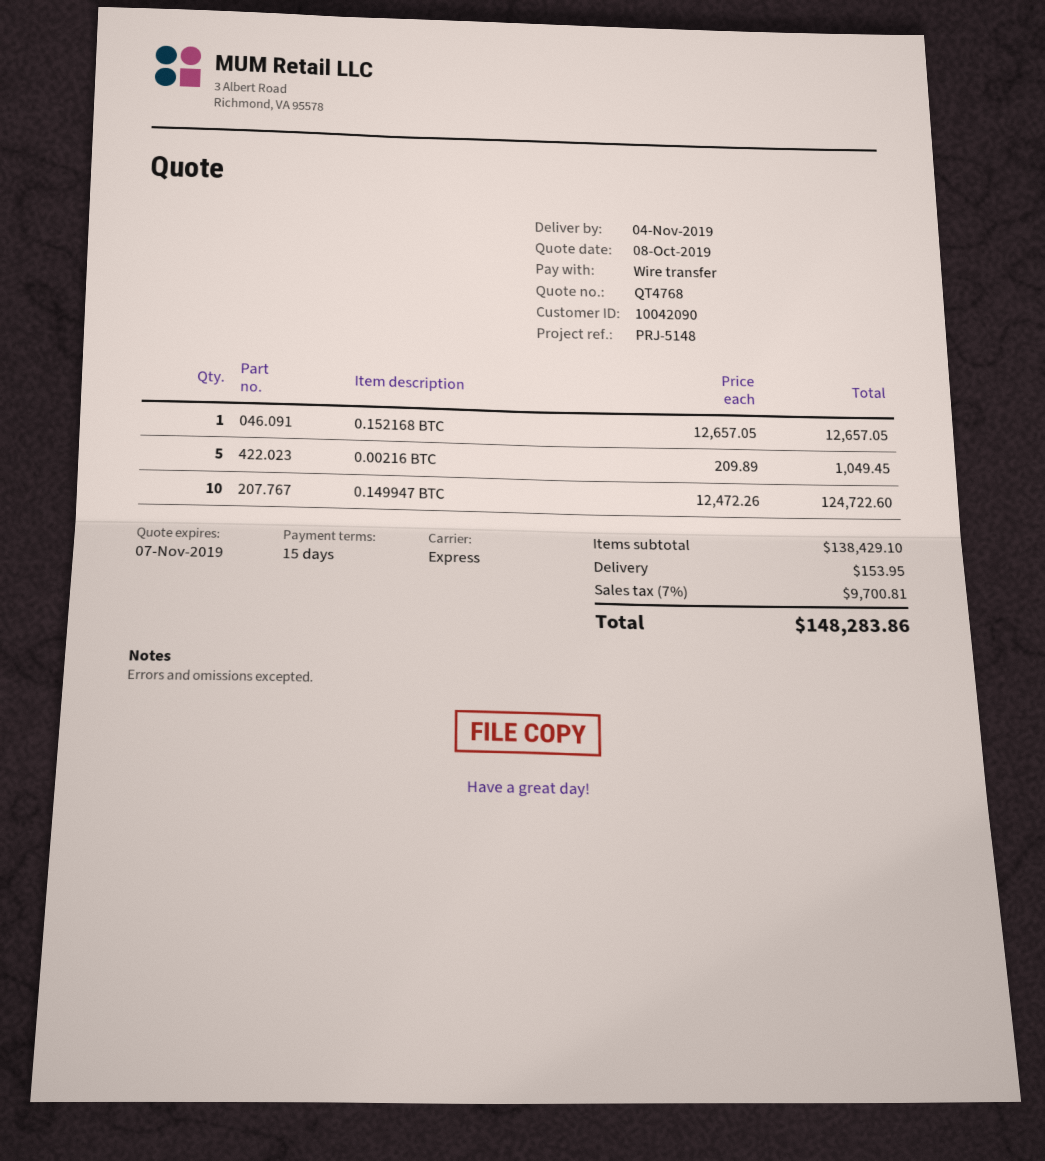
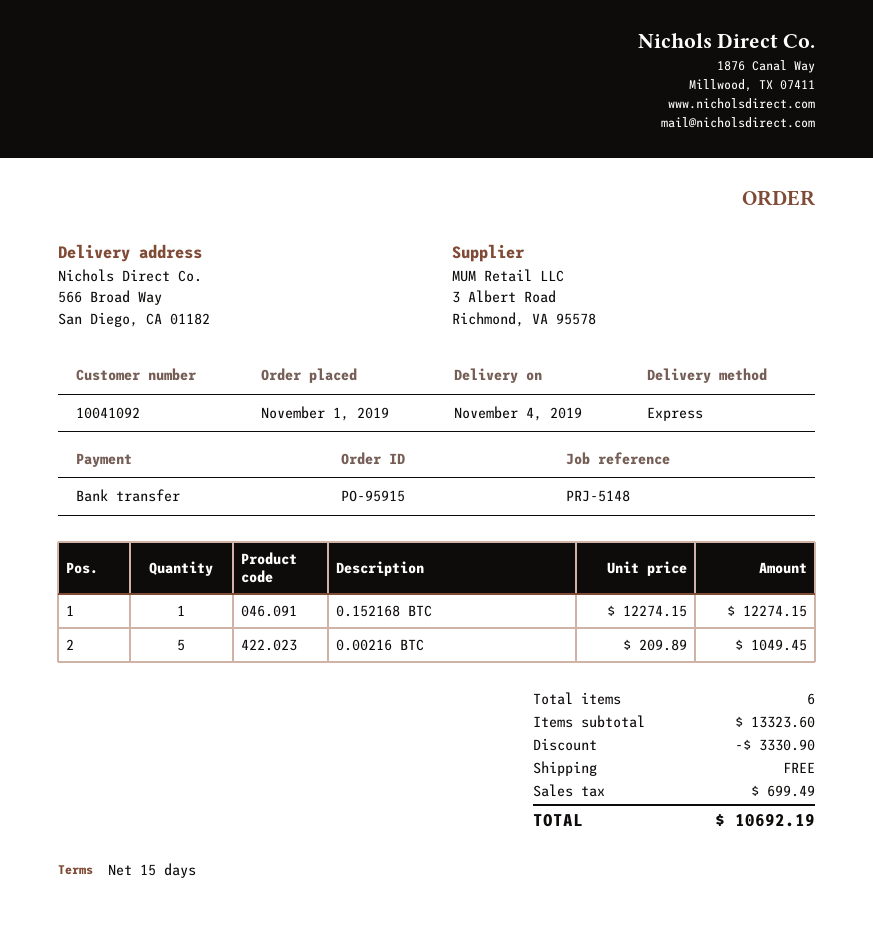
customer number: 10042090 -> 10041092
0.152168 BTC: 1 x 12657.05 = 12657.05 -> 1 x 12274.15 = 12274.15
0.149947 BTC: 10 x 12472.26 = 124722.60 -> none
subtotal: 138429.10 -> 13323.60
discount: none -> 3330.90
shipping: 153.95 -> 0.00
tax: 9700.81 -> 699.49
total: 148283.86 -> 10692.19

